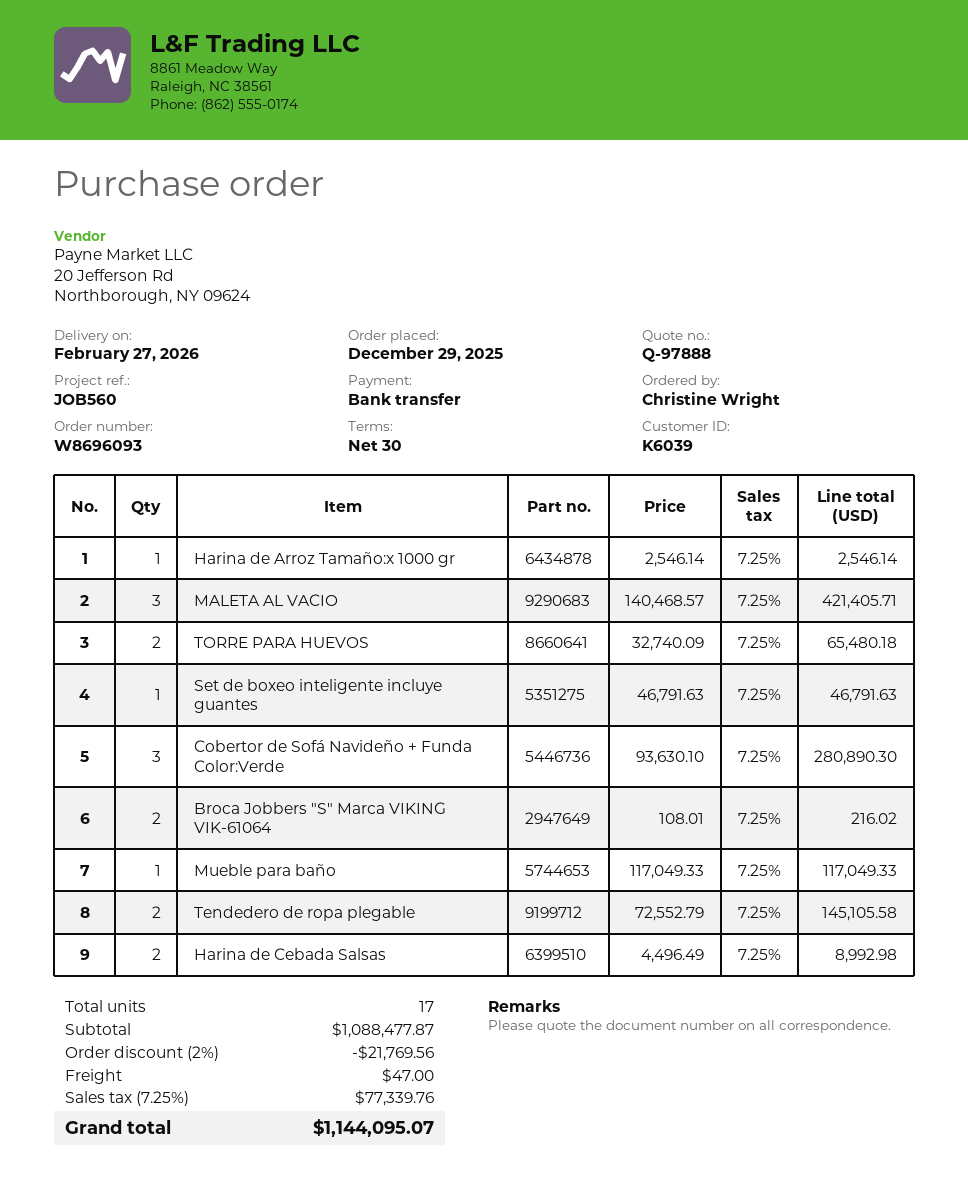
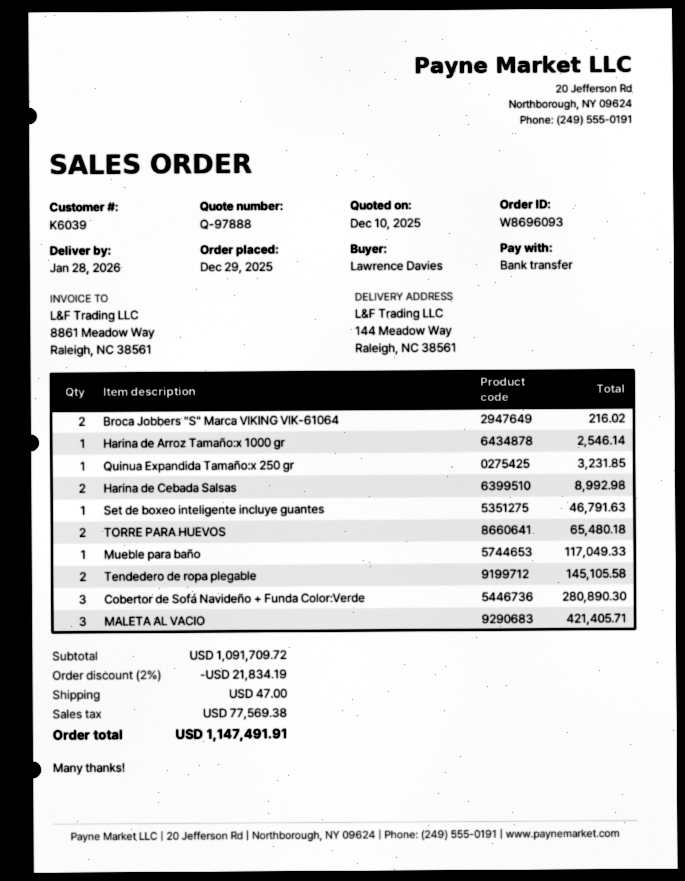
delivery date: 2026-02-27 -> 2026-01-28
ordered by: Christine Wright -> Lawrence Davies
Quinua Expandida Tamaño:x 250 gr: none -> 1 for 3231.85
subtotal: 1088477.87 -> 1091709.72
discount: 2% = 21769.56 -> 2% = 21834.19
tax: 77339.76 -> 77569.38
total: 1144095.07 -> 1147491.91

